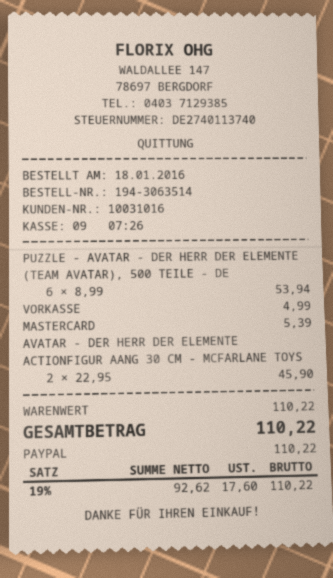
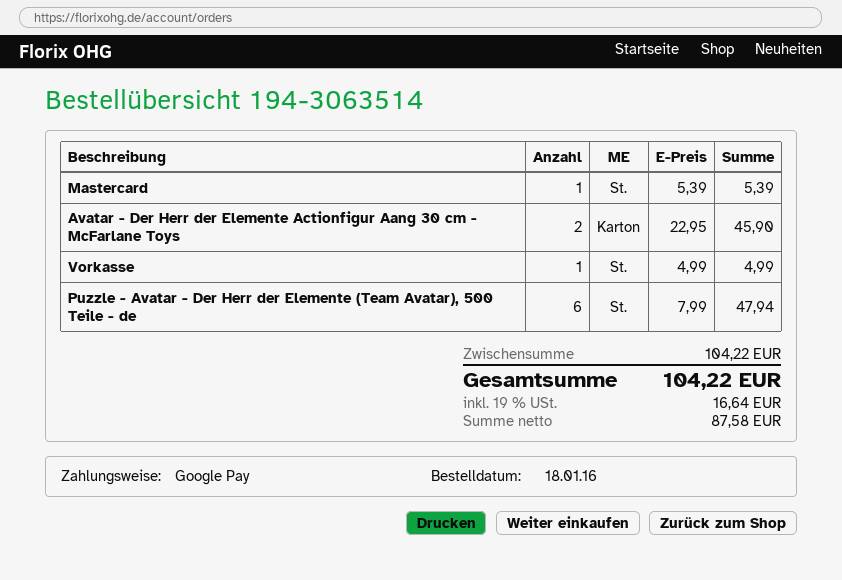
payment method: PayPal -> Google Pay
PUZZLE - AVATAR - DER HERR DER ELEMENTE (TEAM AVATAR), 500 TEILE - DE: 6 x 8.99 = 53.94 -> 6 x 7.99 = 47.94
subtotal: 110.22 -> 104.22
net: 92.62 -> 87.58
tax: 19% = 17.60 -> 19% = 16.64
total: 110.22 -> 104.22

